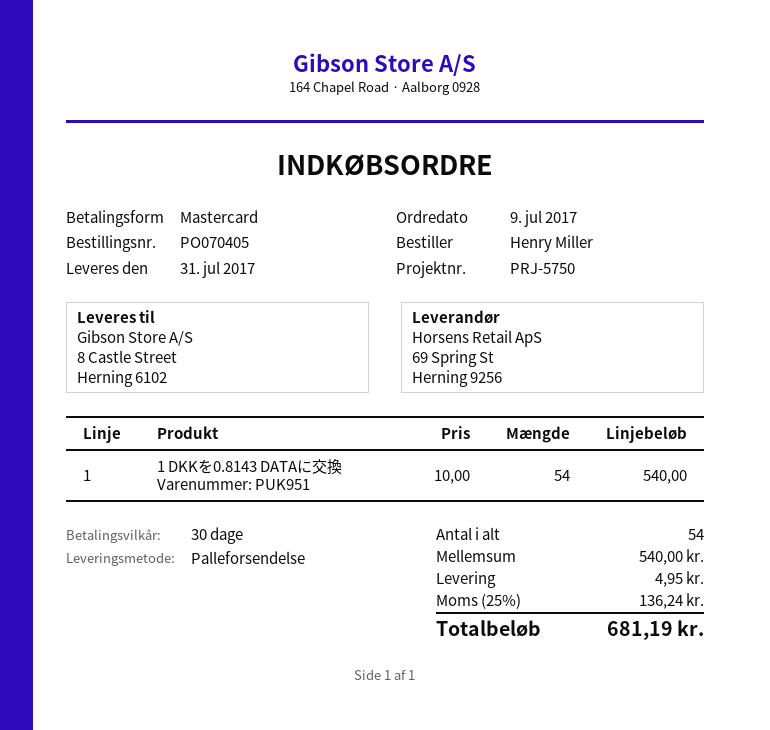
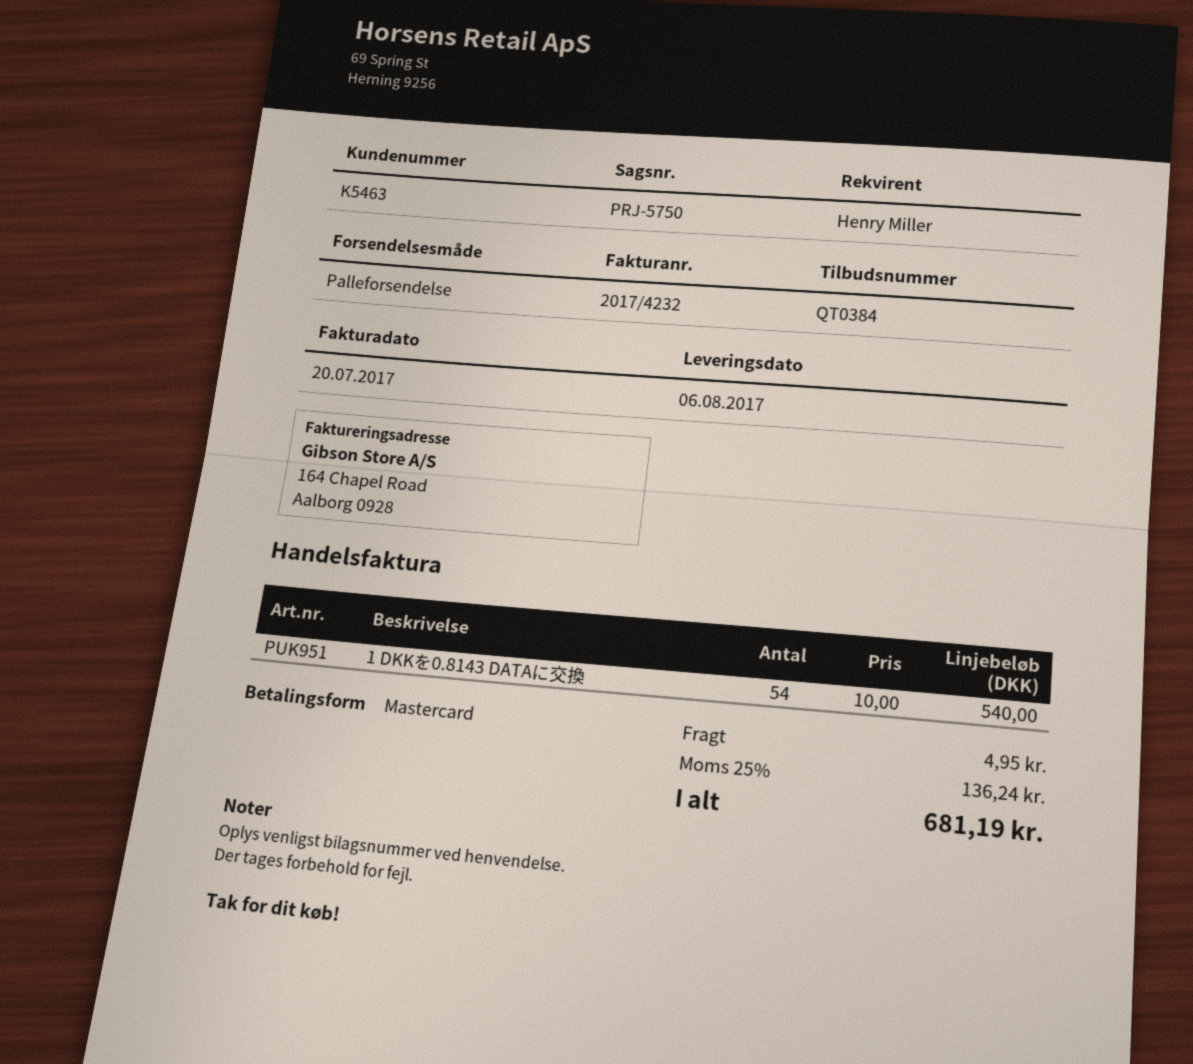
delivery date: 2017-07-31 -> 2017-08-06

